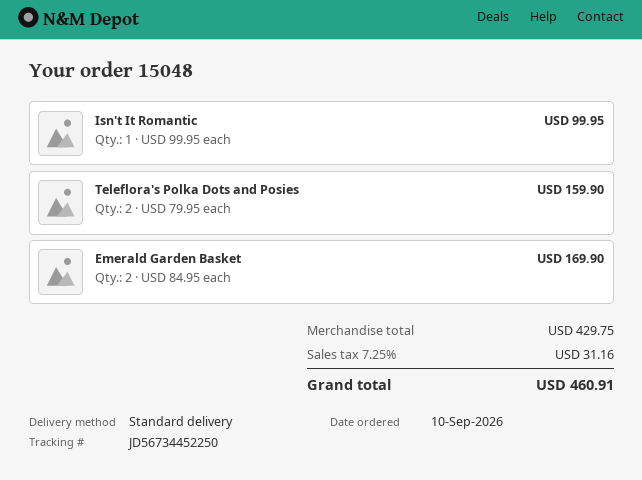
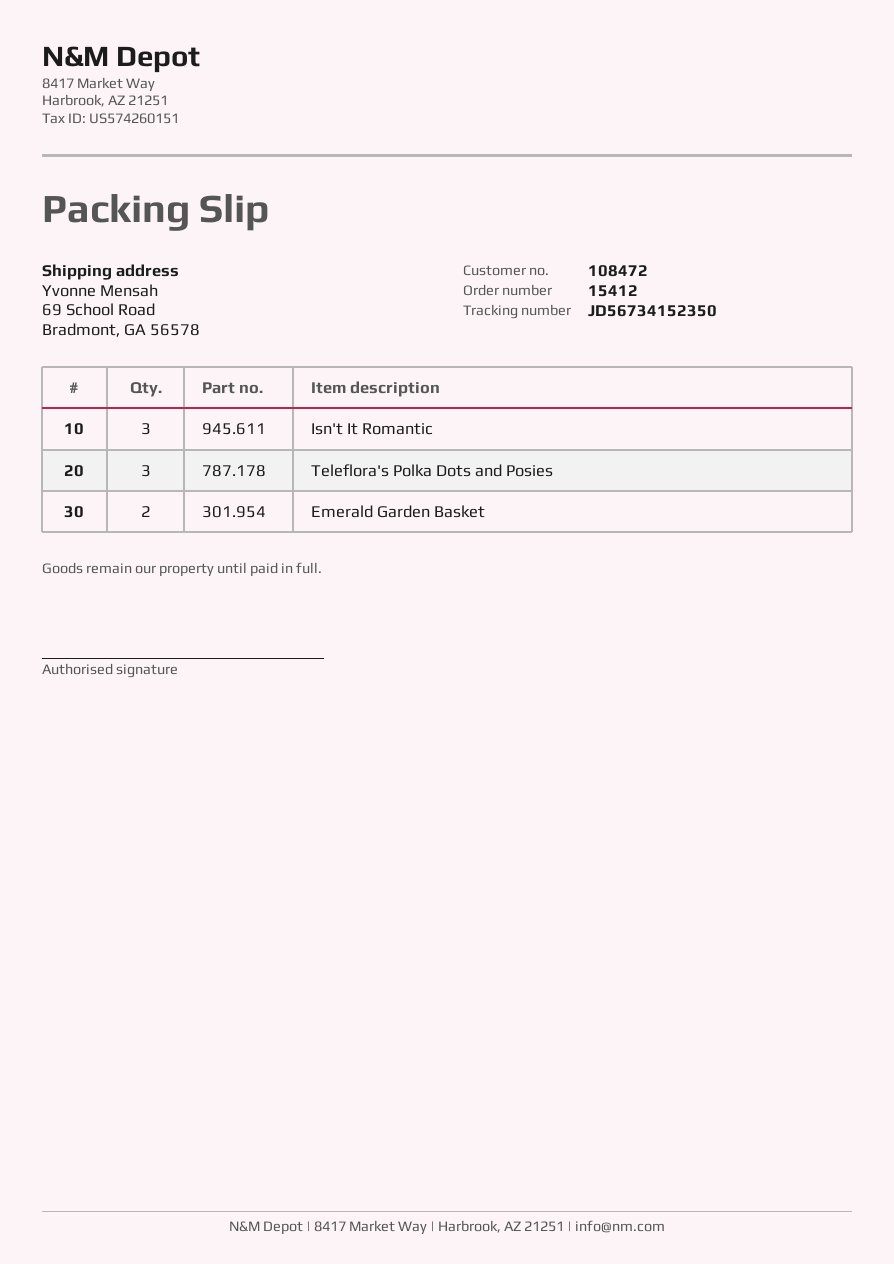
order number: 15048 -> 15412
tracking number: JD56734452250 -> JD56734152350
Isn't It Romantic: 1 -> 3
Teleflora's Polka Dots and Posies: 2 -> 3

